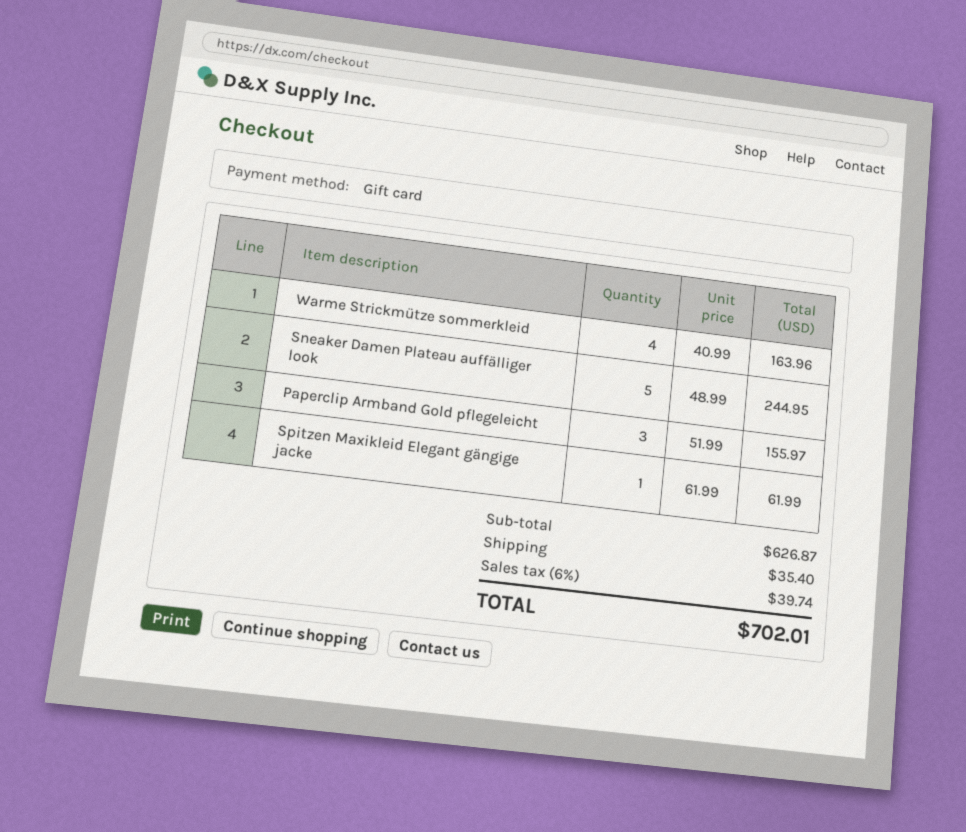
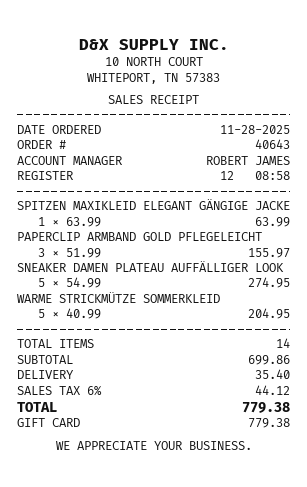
Warme Strickmütze sommerkleid: 4 x 40.99 = 163.96 -> 5 x 40.99 = 204.95
Sneaker Damen Plateau auffälliger look: 5 x 48.99 = 244.95 -> 5 x 54.99 = 274.95
Spitzen Maxikleid Elegant gängige jacke: 1 x 61.99 = 61.99 -> 1 x 63.99 = 63.99
subtotal: 626.87 -> 699.86
tax: 6% = 39.74 -> 6% = 44.12
total: 702.01 -> 779.38

